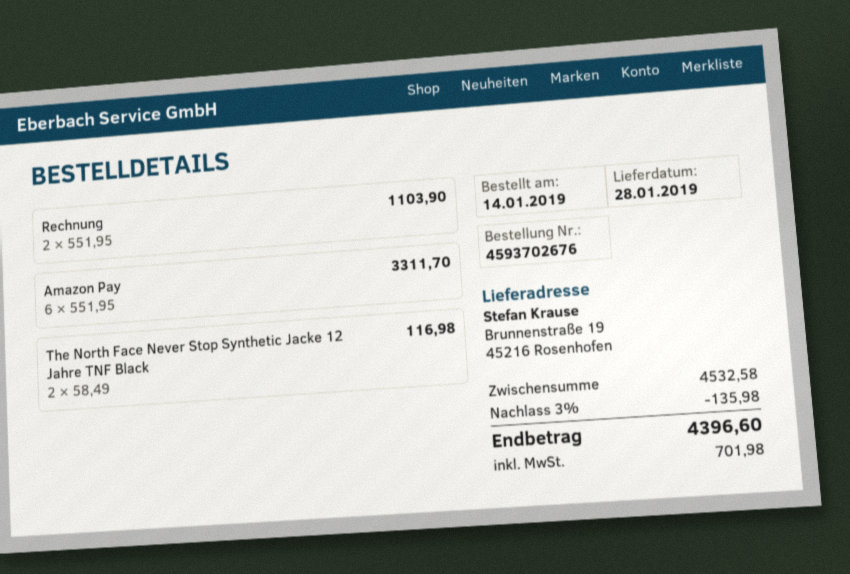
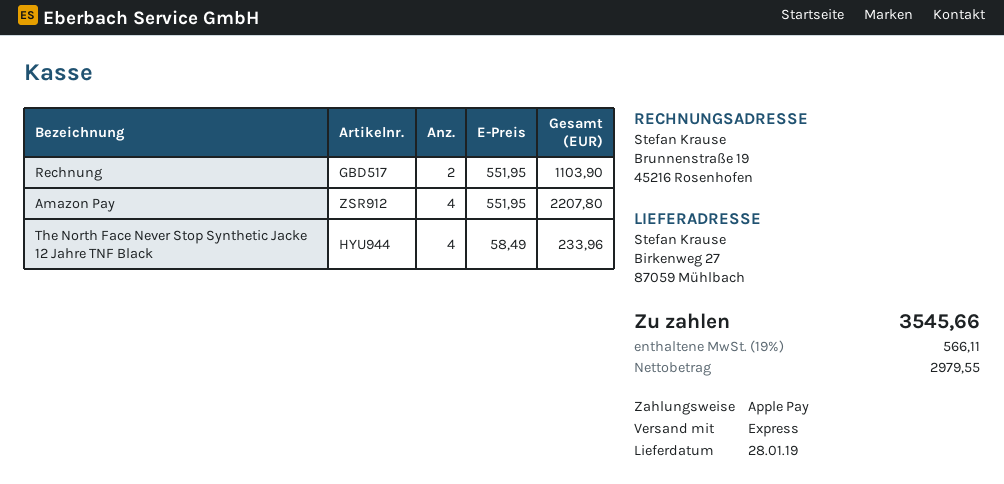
ship to: Brunnenstraße 19, 45216 Rosenhofen -> Birkenweg 27, 87059 Mühlbach
Amazon Pay: 6 x 551.95 = 3311.70 -> 4 x 551.95 = 2207.80
The North Face Never Stop Synthetic Jacke 12 Jahre TNF Black: 2 x 58.49 = 116.98 -> 4 x 58.49 = 233.96
discount: 3% = 135.98 -> none
tax: 701.98 -> 566.11
total: 4396.60 -> 3545.66

